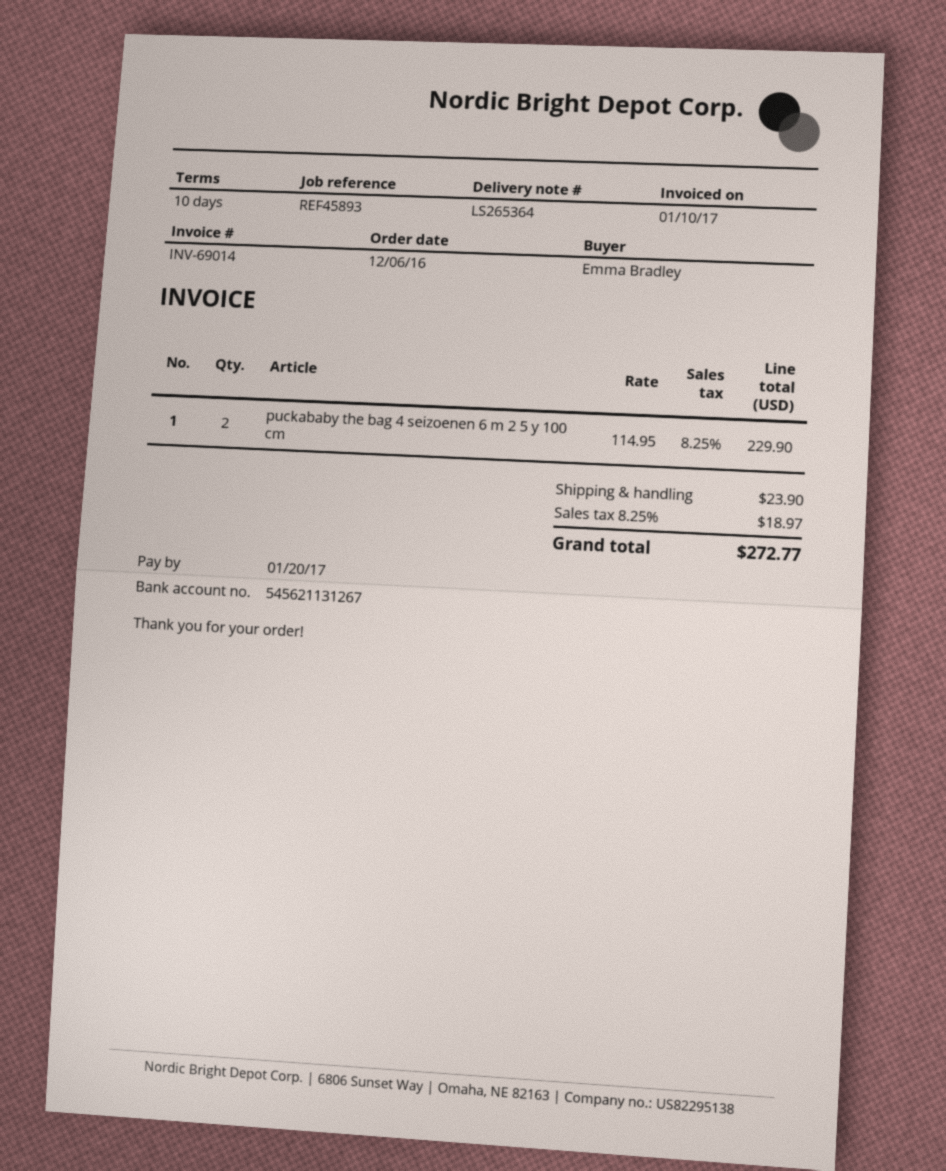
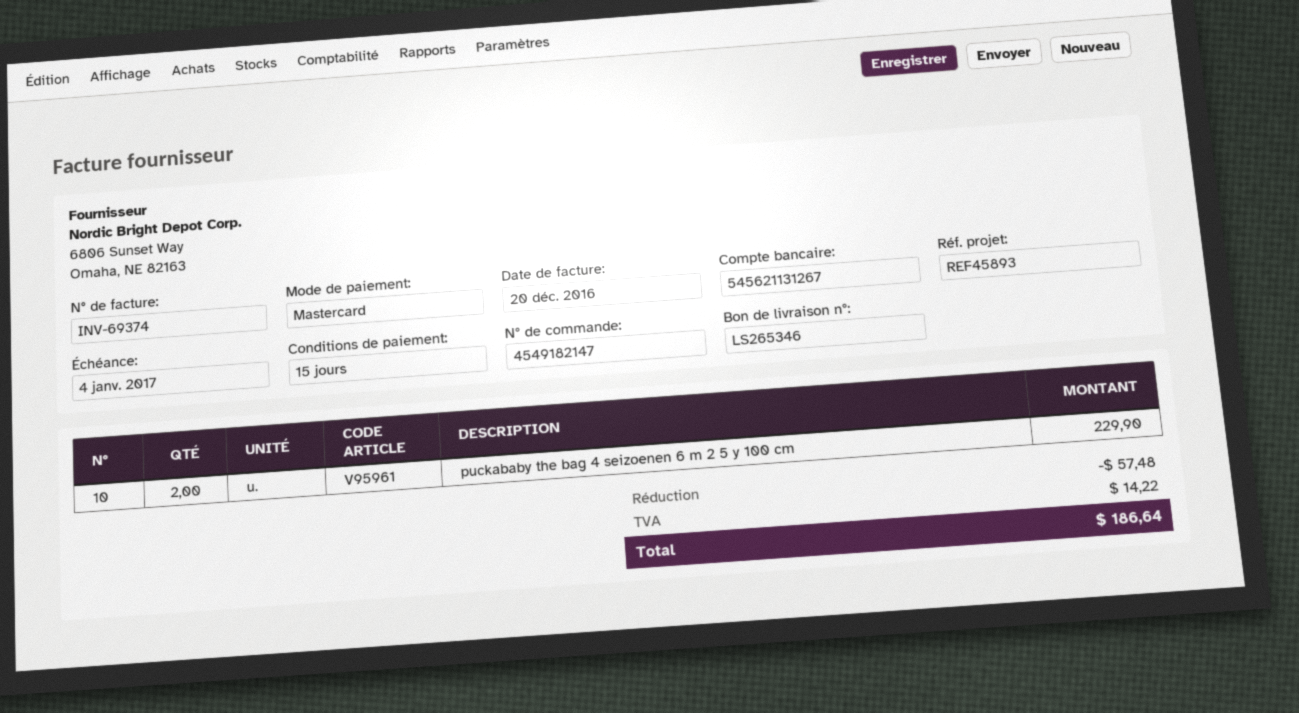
delivery note number: LS265364 -> LS265346
invoice number: INV-69014 -> INV-69374
invoice date: 2017-01-10 -> 2016-12-20
payment terms: 10 days -> 15 days
due date: 2017-01-20 -> 2017-01-04
discount: none -> 57.48
shipping: 23.90 -> none
tax: 18.97 -> 14.22
total: 272.77 -> 186.64

